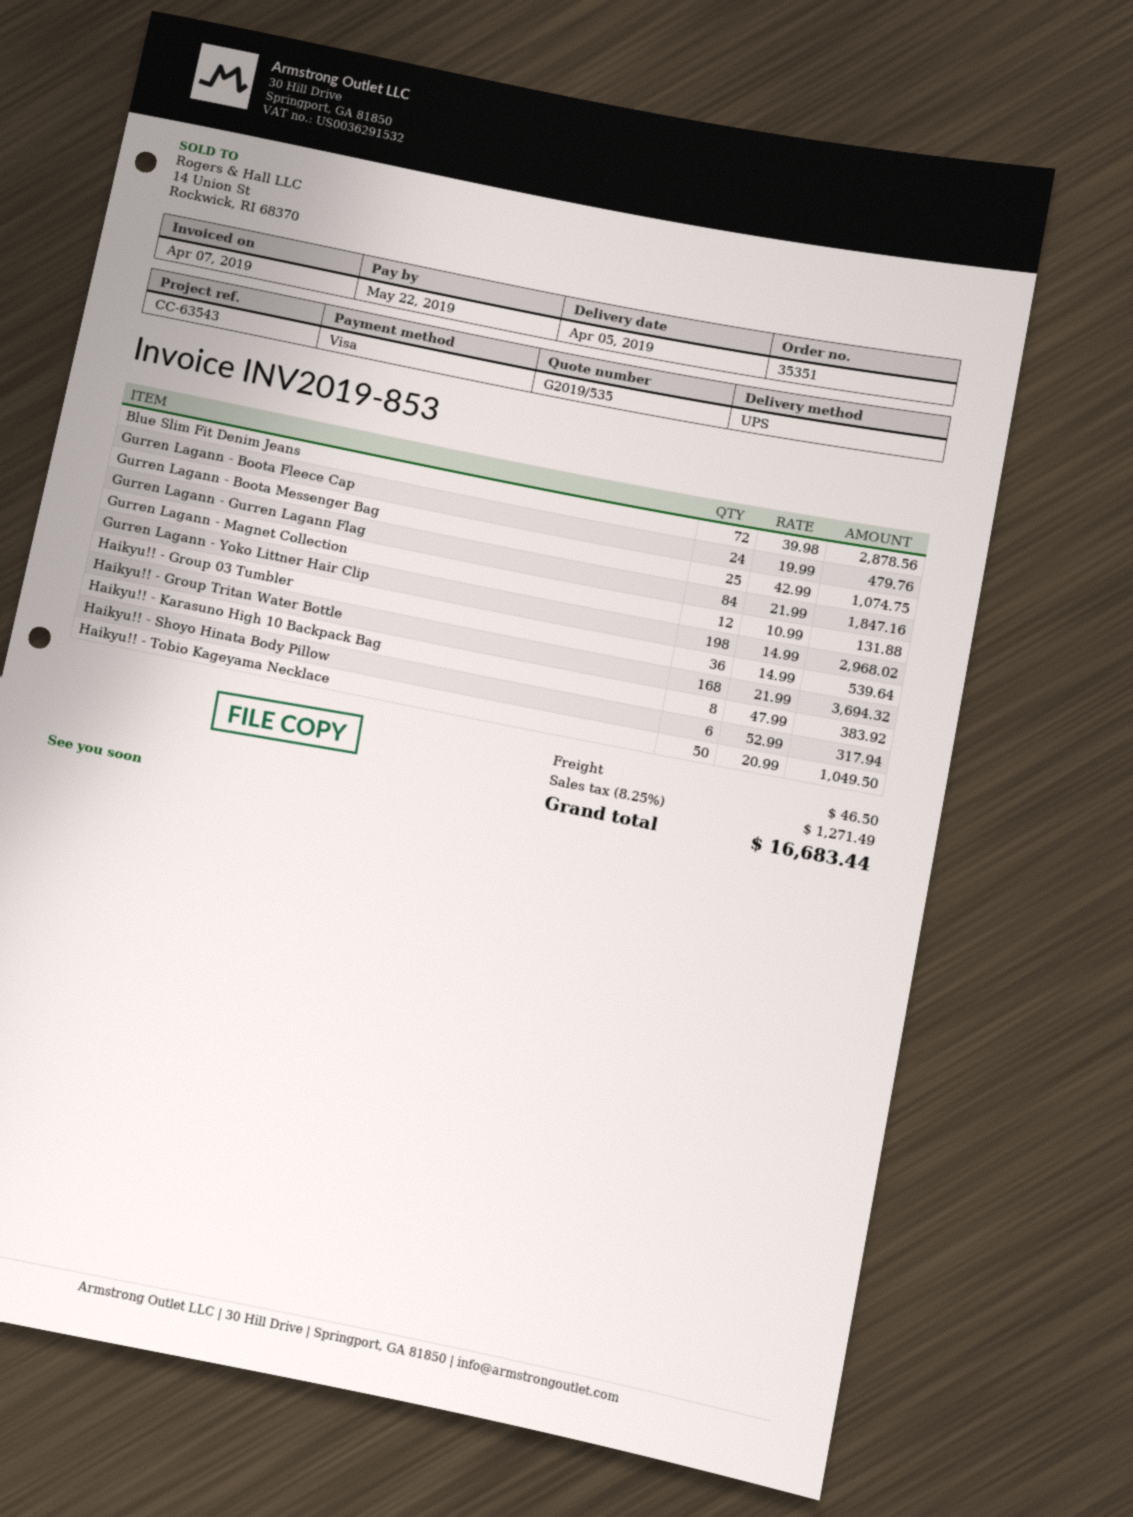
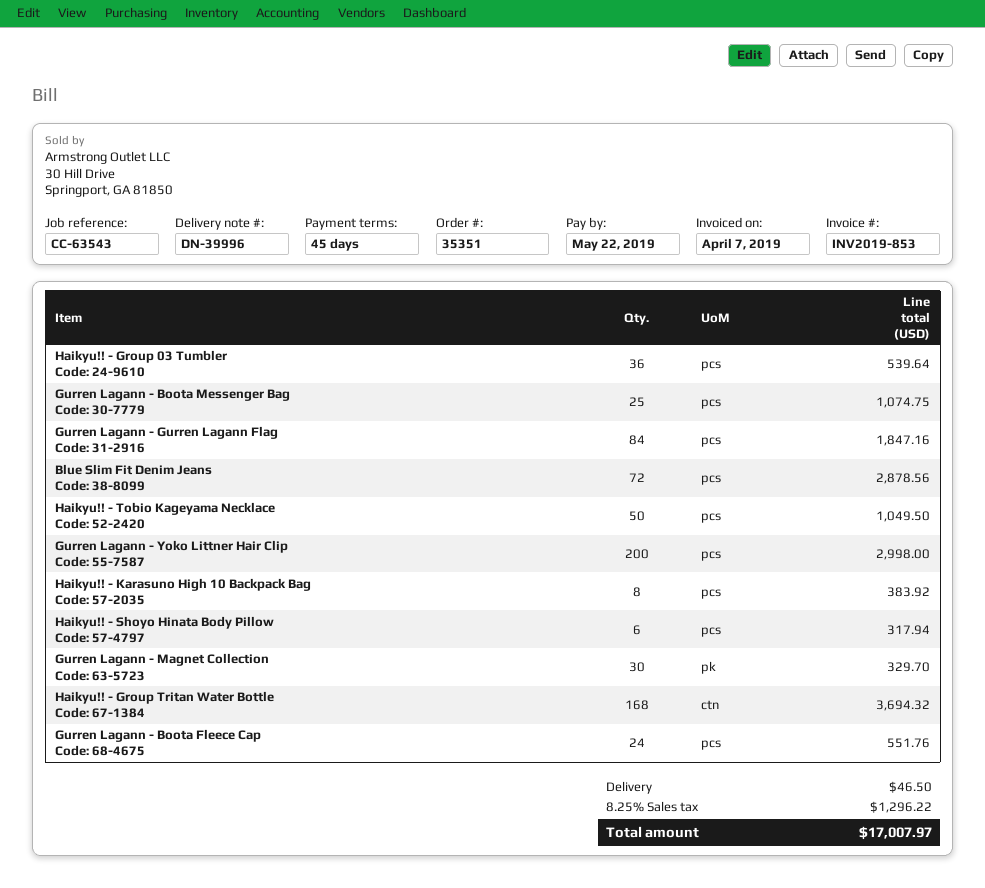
Gurren Lagann - Boota Fleece Cap: 24 for 479.76 -> 24 for 551.76
Gurren Lagann - Magnet Collection: 12 for 131.88 -> 30 for 329.70
Gurren Lagann - Yoko Littner Hair Clip: 198 for 2968.02 -> 200 for 2998.00
tax: 8.25% = 1271.49 -> 8.25% = 1296.22
total: 16683.44 -> 17007.97

